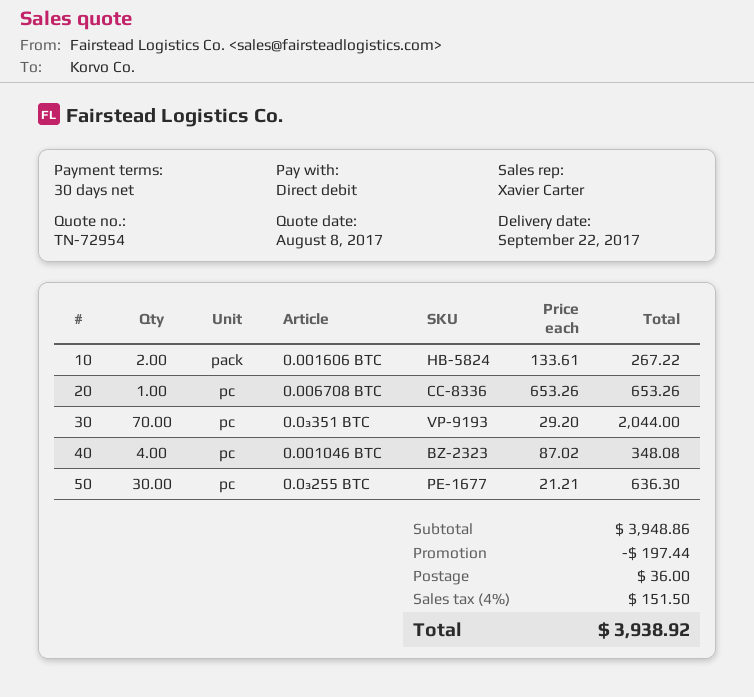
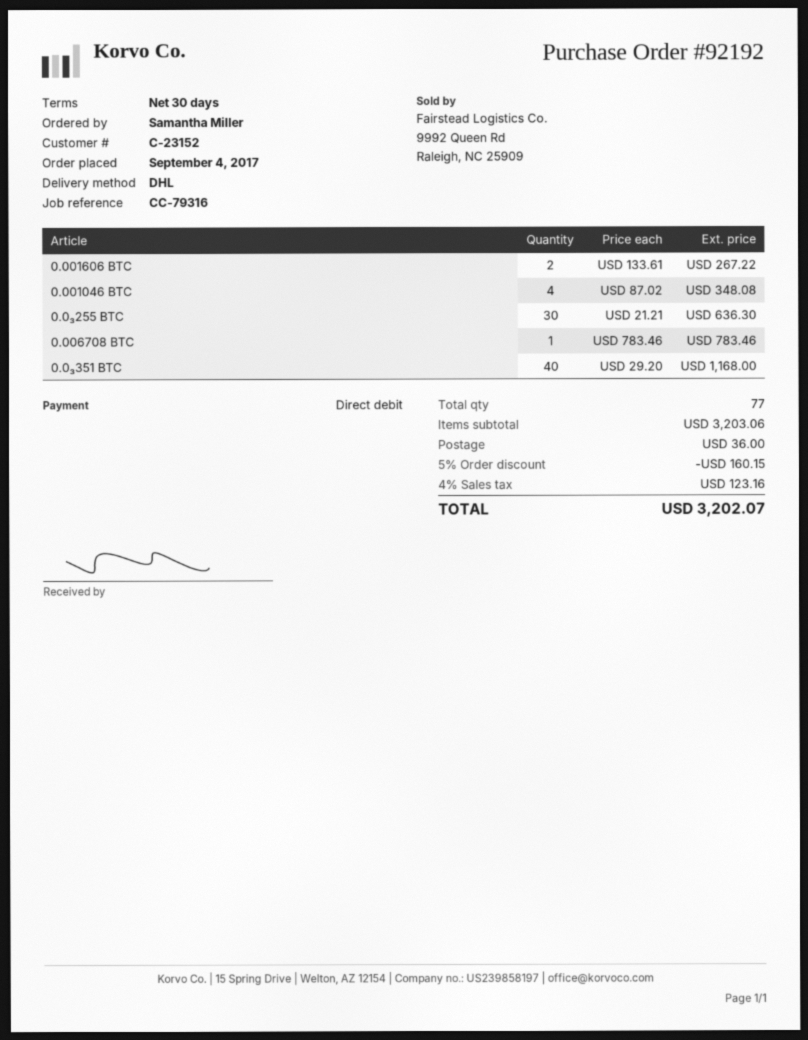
0.006708 BTC: 1 x 653.26 = 653.26 -> 1 x 783.46 = 783.46
0.0₃351 BTC: 70 x 29.20 = 2044.00 -> 40 x 29.20 = 1168.00
subtotal: 3948.86 -> 3203.06
discount: 197.44 -> 160.15
tax: 4% = 151.50 -> 4% = 123.16
total: 3938.92 -> 3202.07

